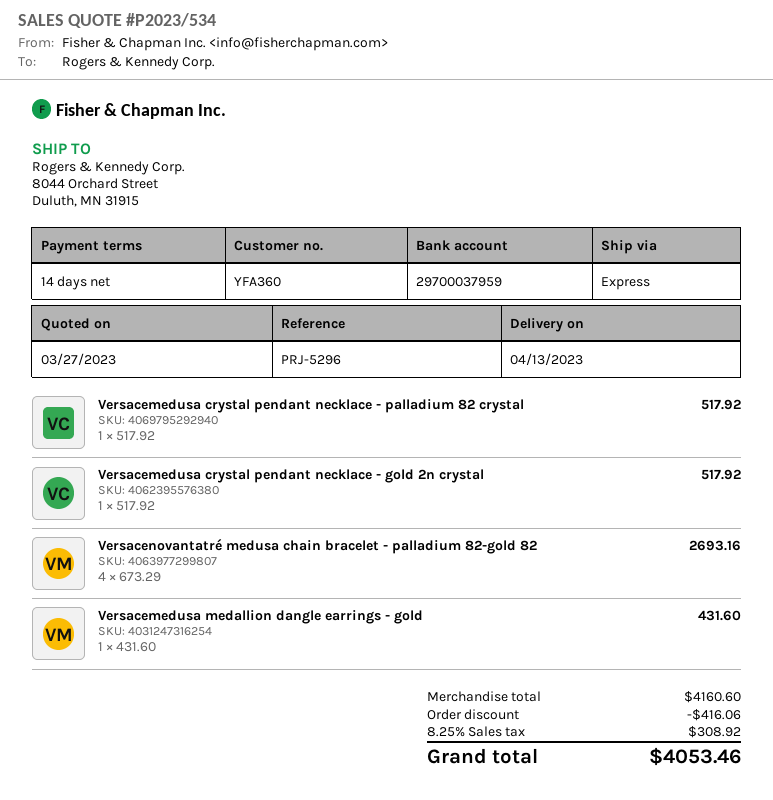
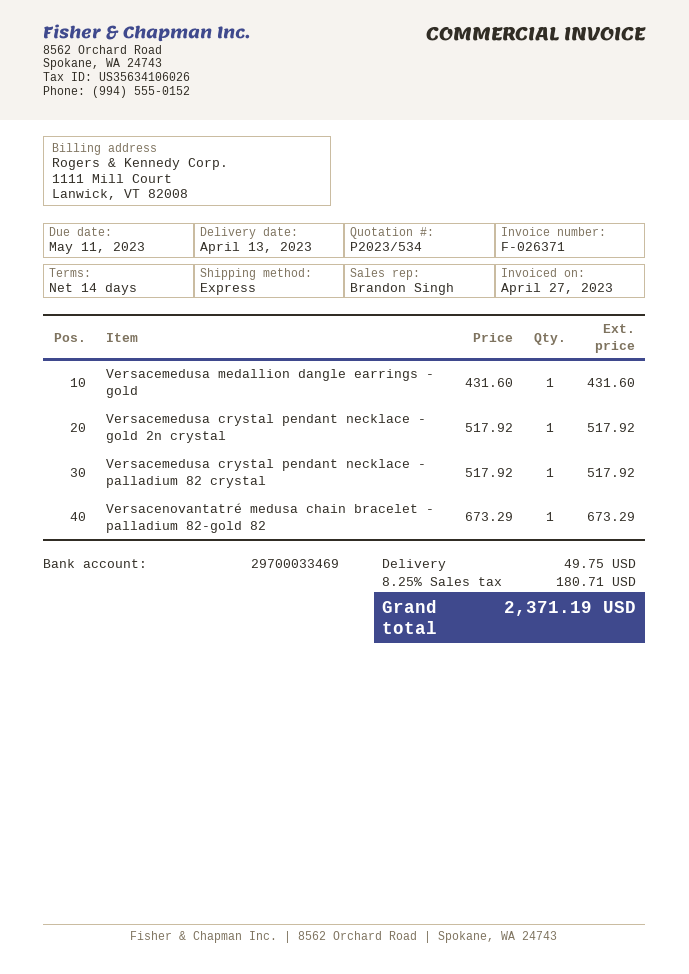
bank account: 29700037959 -> 29700033469
Versacenovantatré medusa chain bracelet - palladium 82-gold 82: 4 x 673.29 = 2693.16 -> 1 x 673.29 = 673.29
discount: 416.06 -> none
shipping: none -> 49.75
tax: 8.25% = 308.92 -> 8.25% = 180.71
total: 4053.46 -> 2371.19

